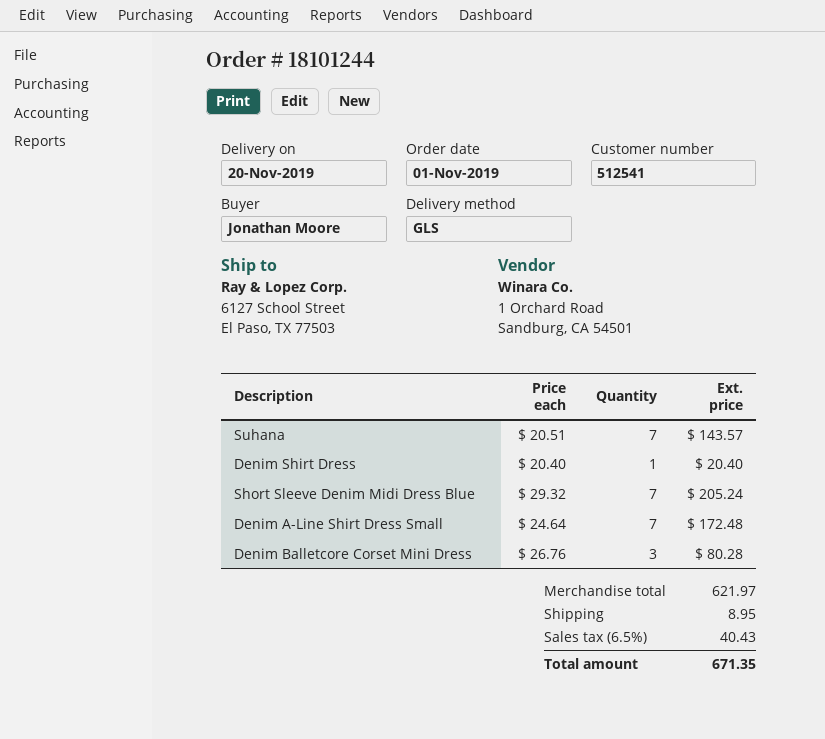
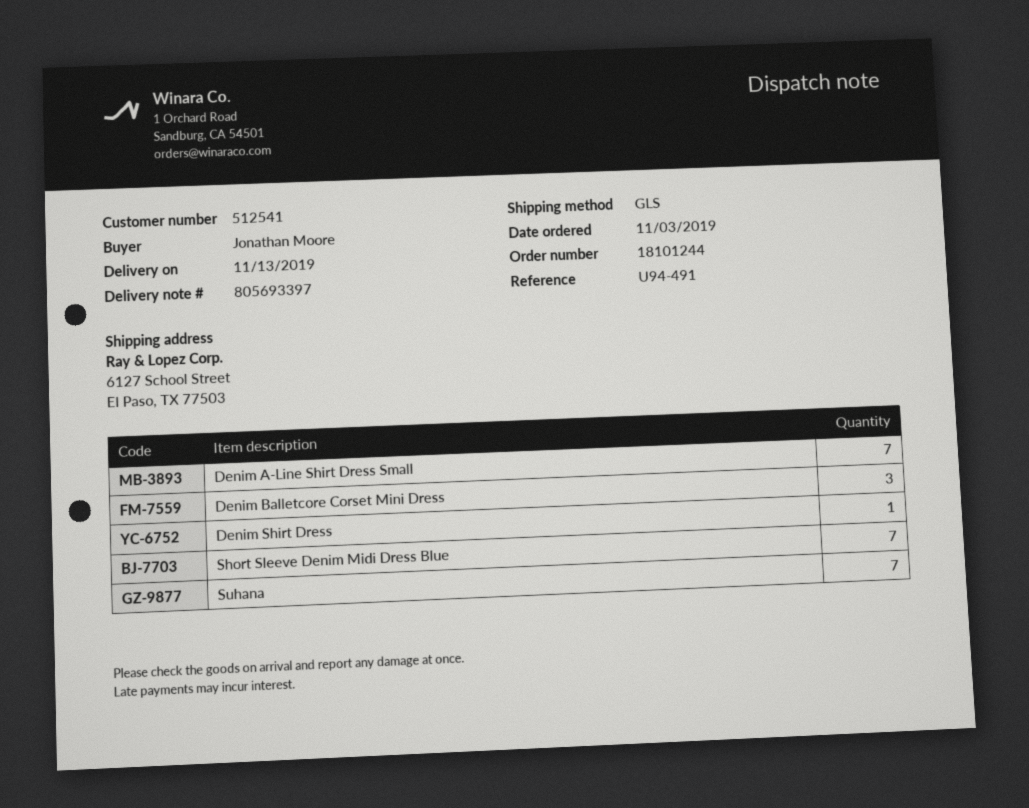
order date: 2019-11-01 -> 2019-11-03
delivery date: 2019-11-20 -> 2019-11-13

